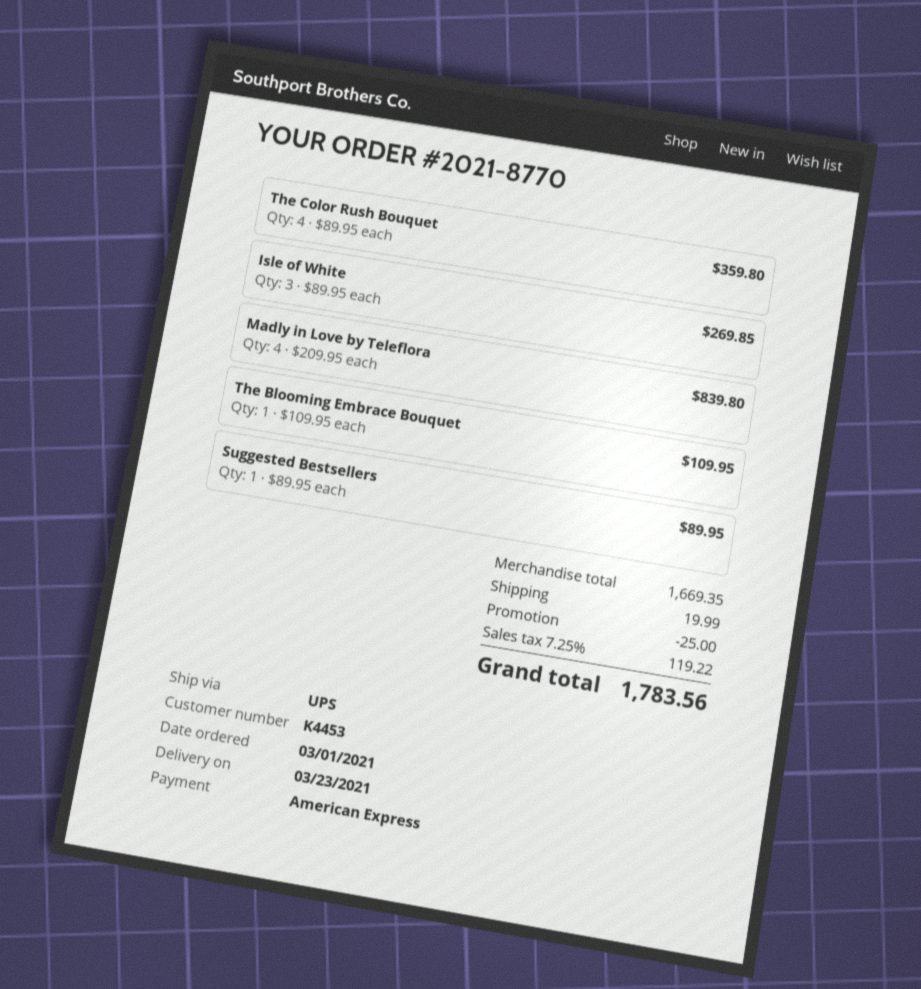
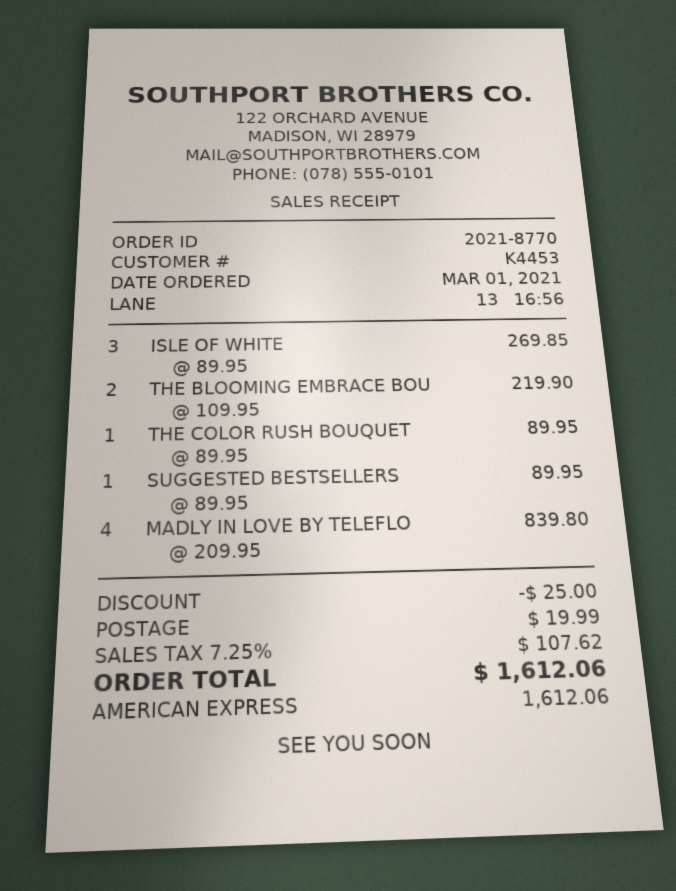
The Color Rush Bouquet: 4 x 89.95 = 359.80 -> 1 x 89.95 = 89.95
The Blooming Embrace Bouquet: 1 x 109.95 = 109.95 -> 2 x 109.95 = 219.90
tax: 7.25% = 119.22 -> 7.25% = 107.62
total: 1783.56 -> 1612.06

